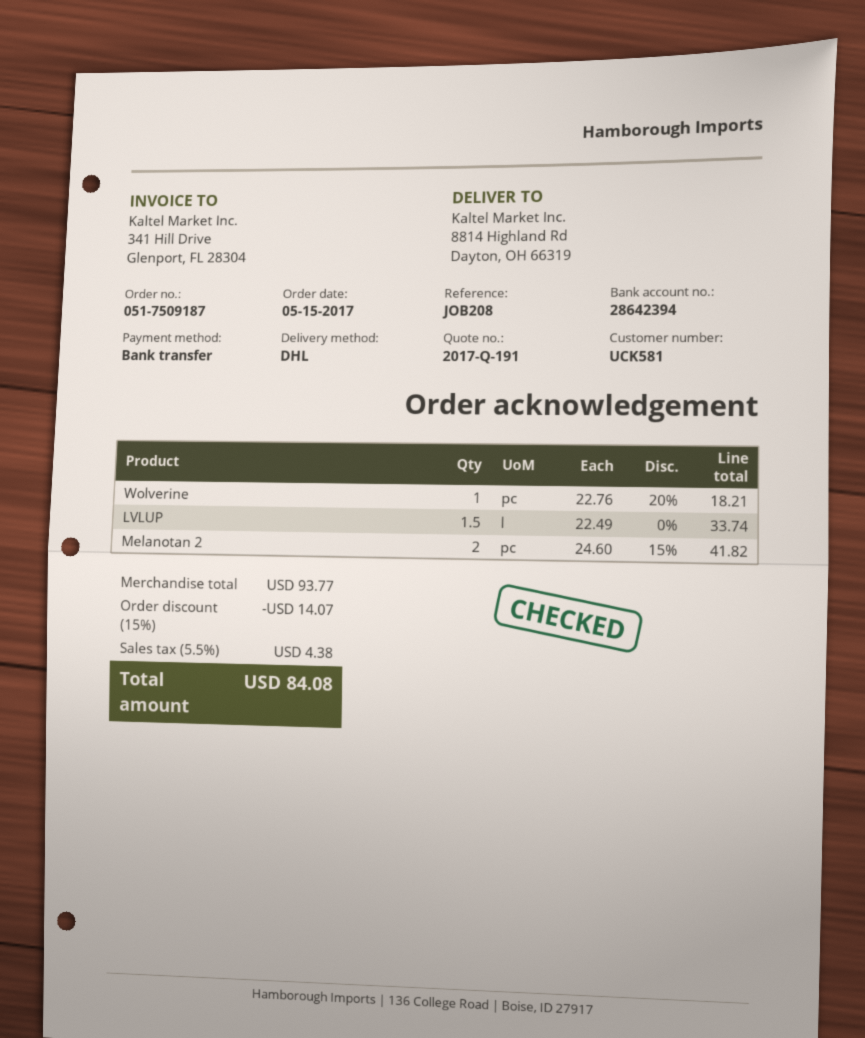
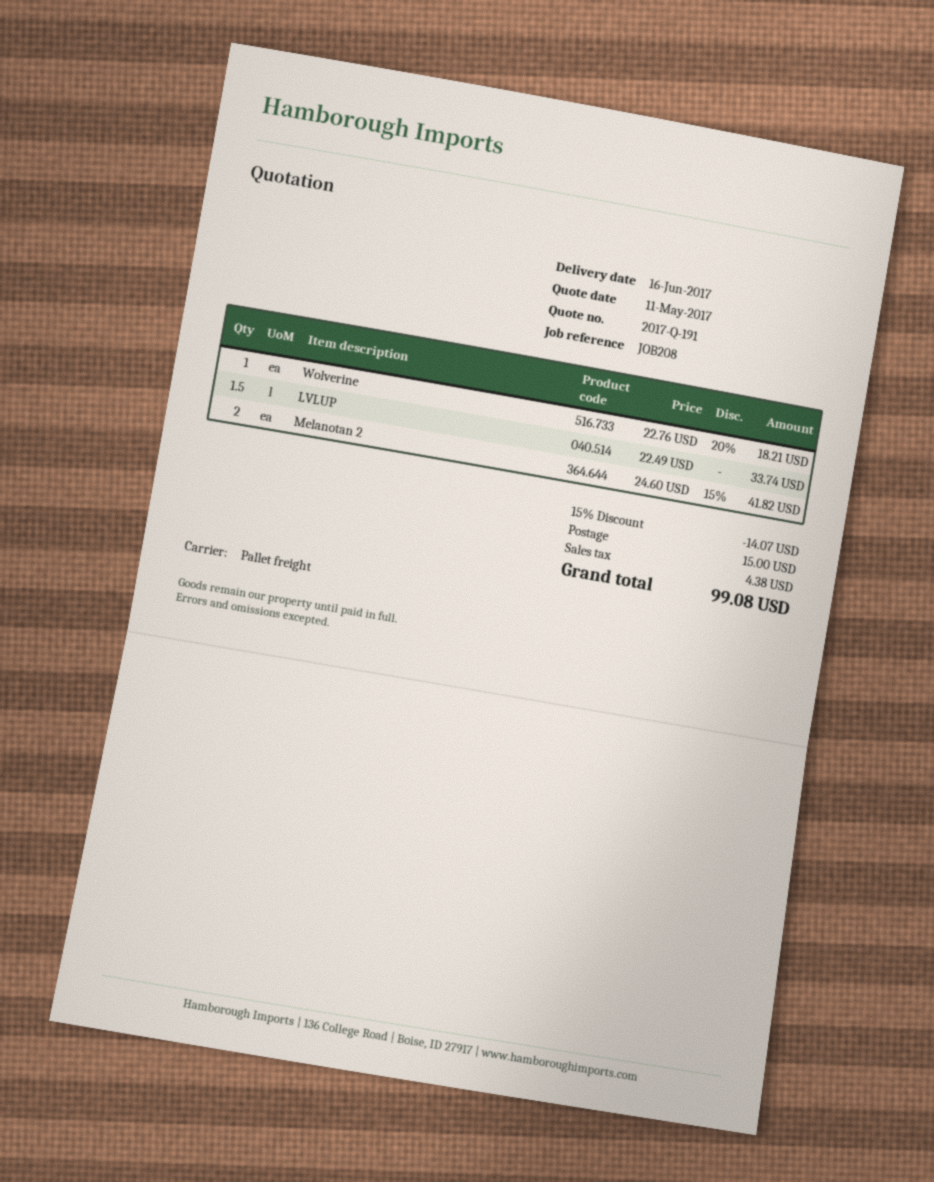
shipping method: DHL -> pallet freight
shipping: none -> 15.00
total: 84.08 -> 99.08

